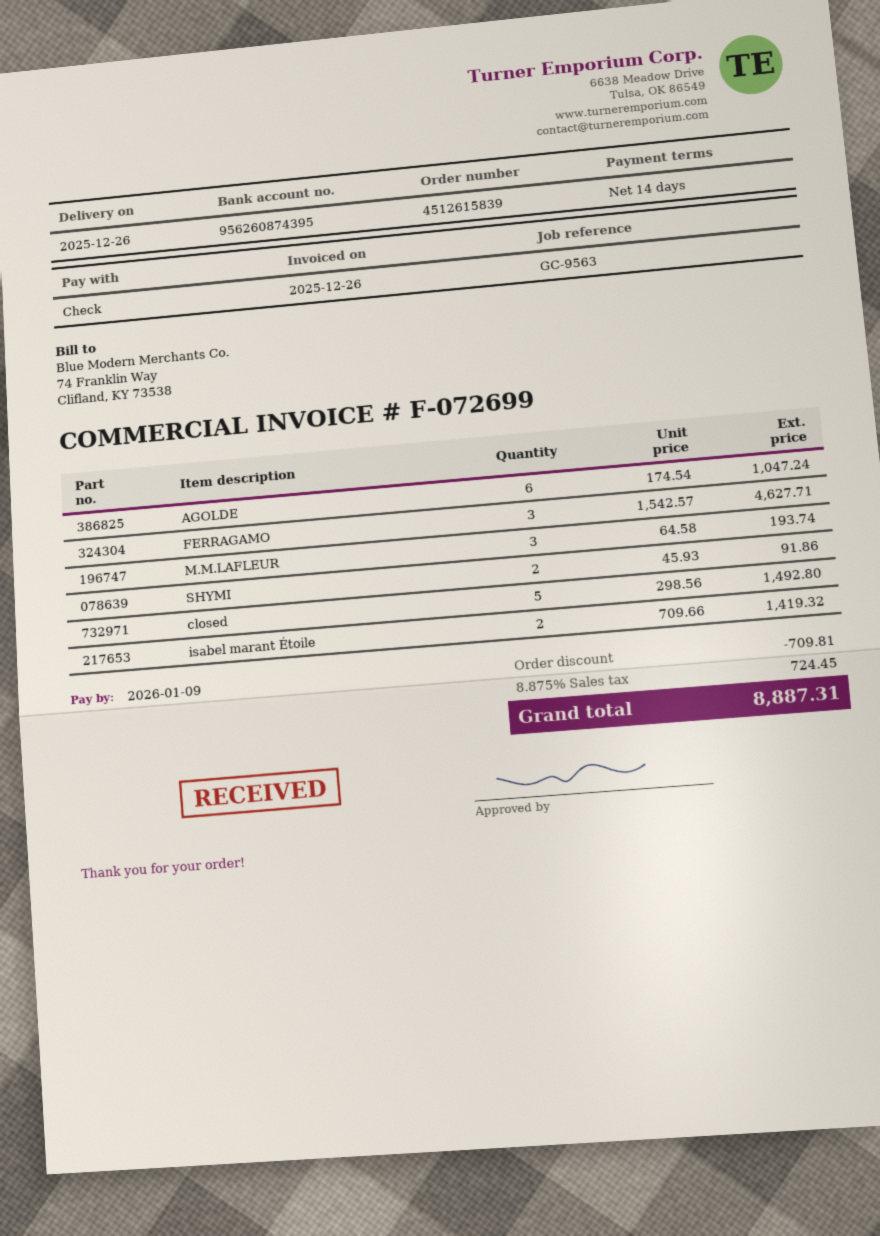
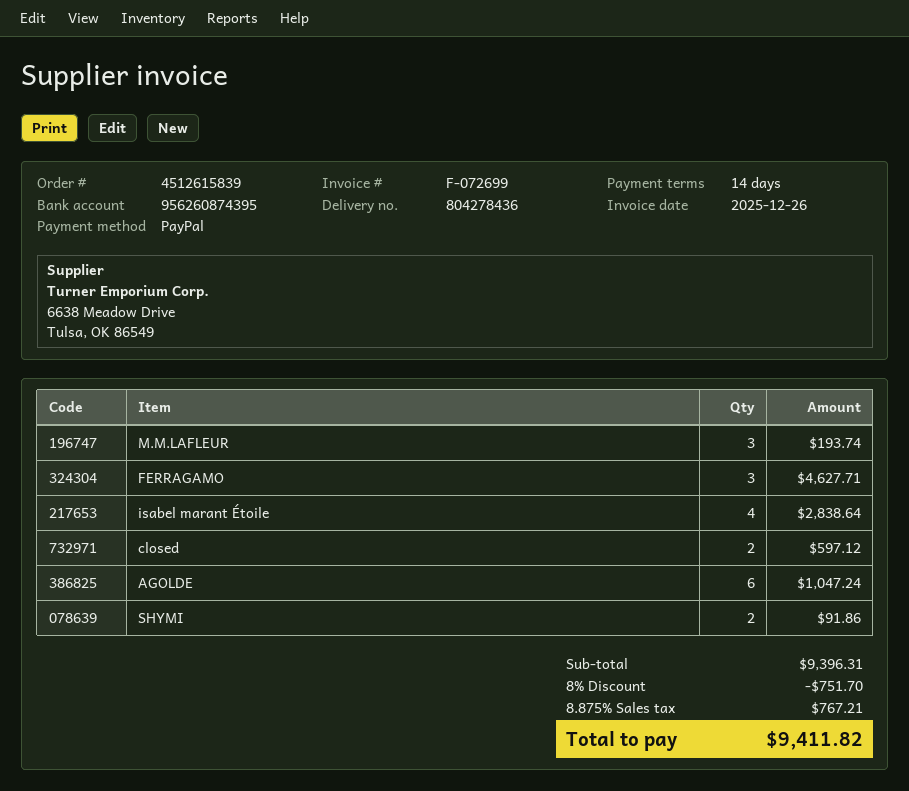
payment method: cheque -> PayPal
closed: 5 for 1492.80 -> 2 for 597.12
isabel marant Étoile: 2 for 1419.32 -> 4 for 2838.64
discount: 709.81 -> 751.70
tax: 8.875% = 724.45 -> 8.875% = 767.21
total: 8887.31 -> 9411.82

